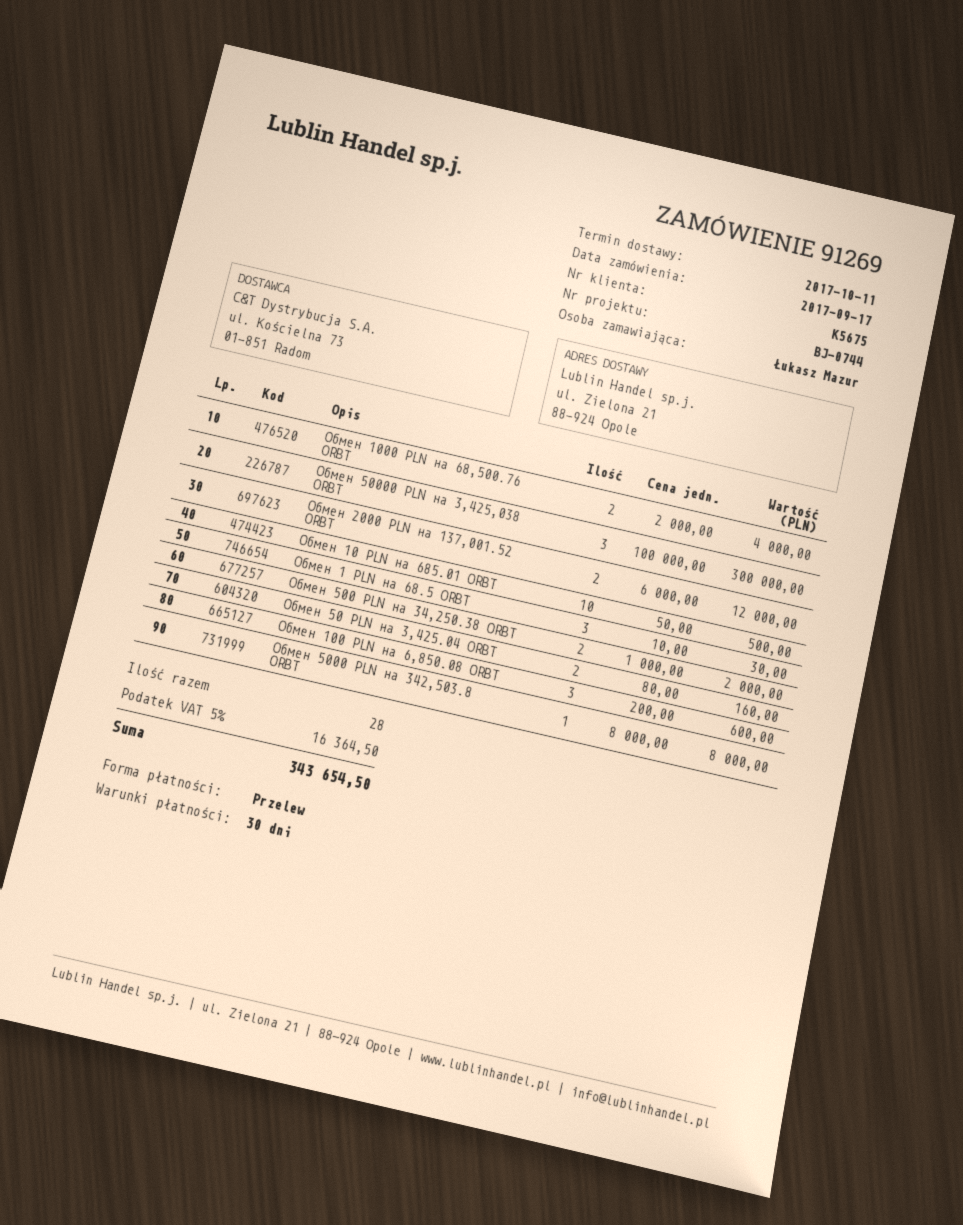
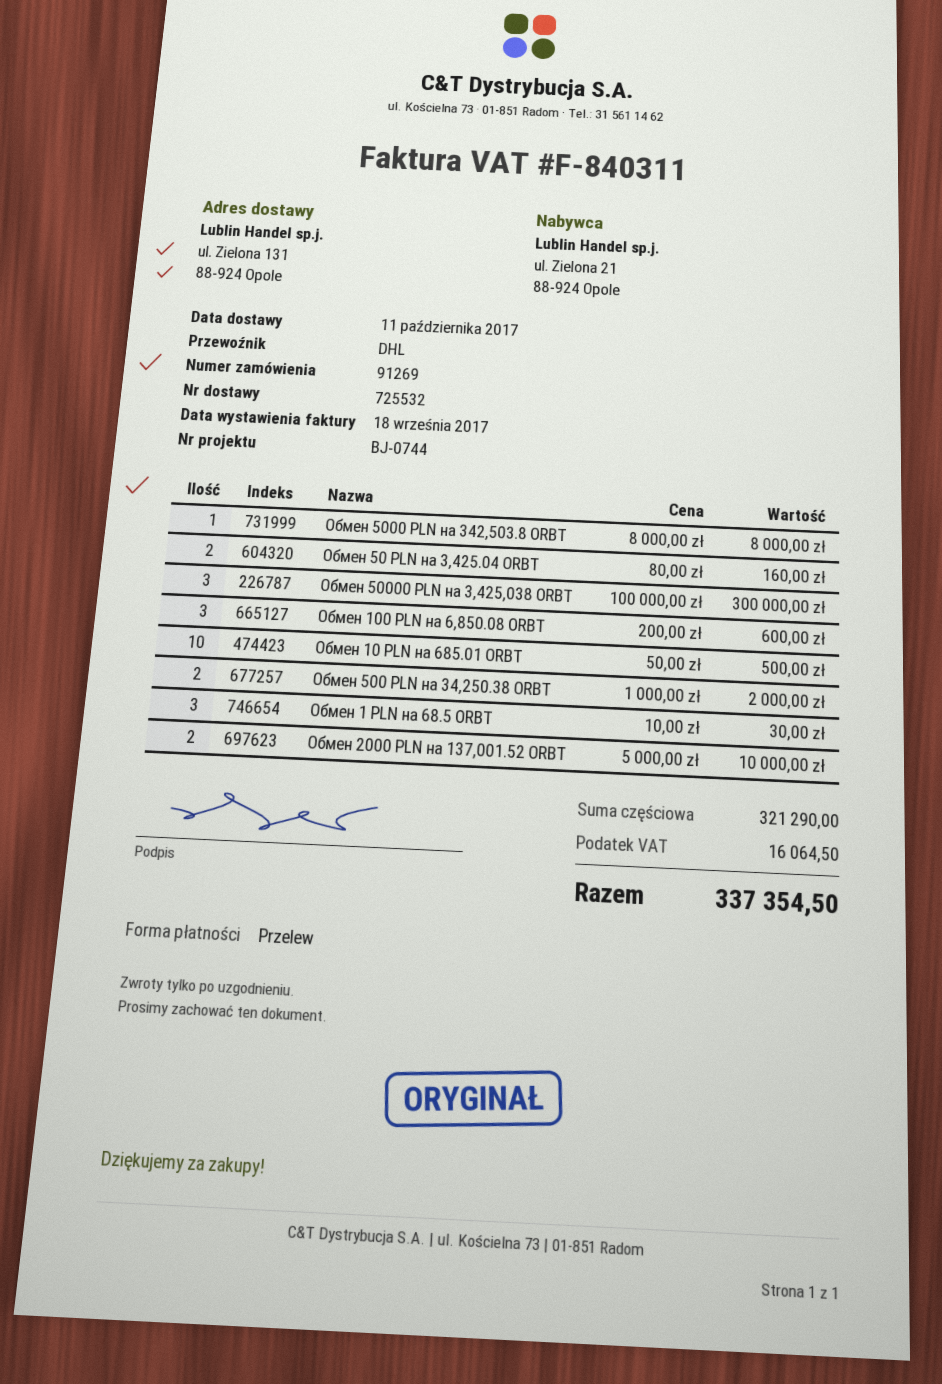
ship to: ul. Zielona 21, 88-924 Opole -> ul. Zielona 131, 88-924 Opole
Обмен 1000 PLN на 68,500.76 ORBT: 2 x 2000.00 = 4000.00 -> none
Обмен 2000 PLN на 137,001.52 ORBT: 2 x 6000.00 = 12000.00 -> 2 x 5000.00 = 10000.00
tax: 16364.50 -> 16064.50
total: 343654.50 -> 337354.50

